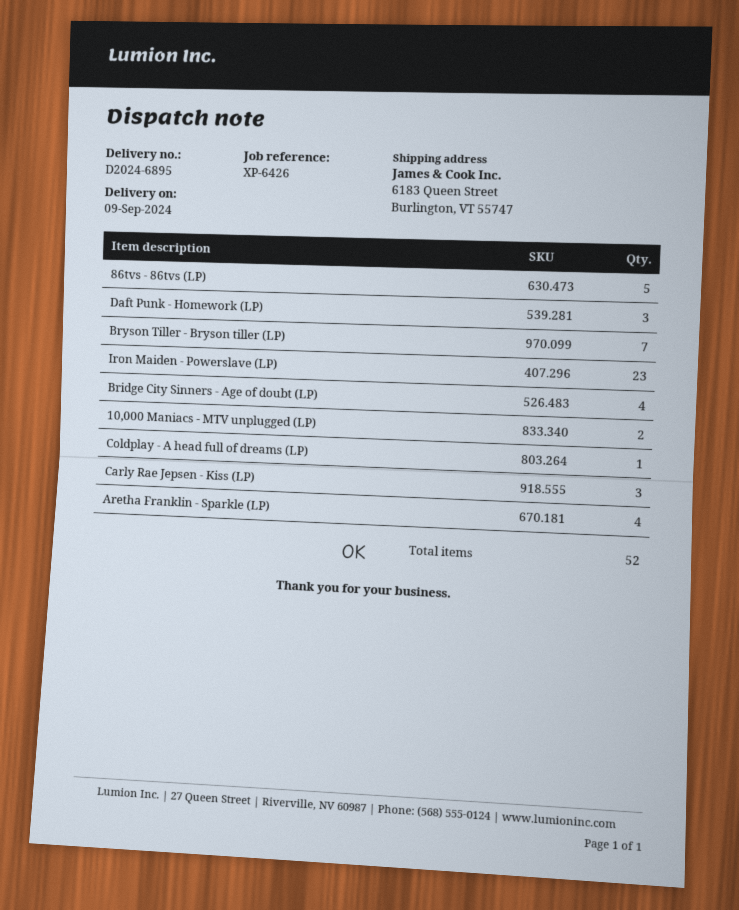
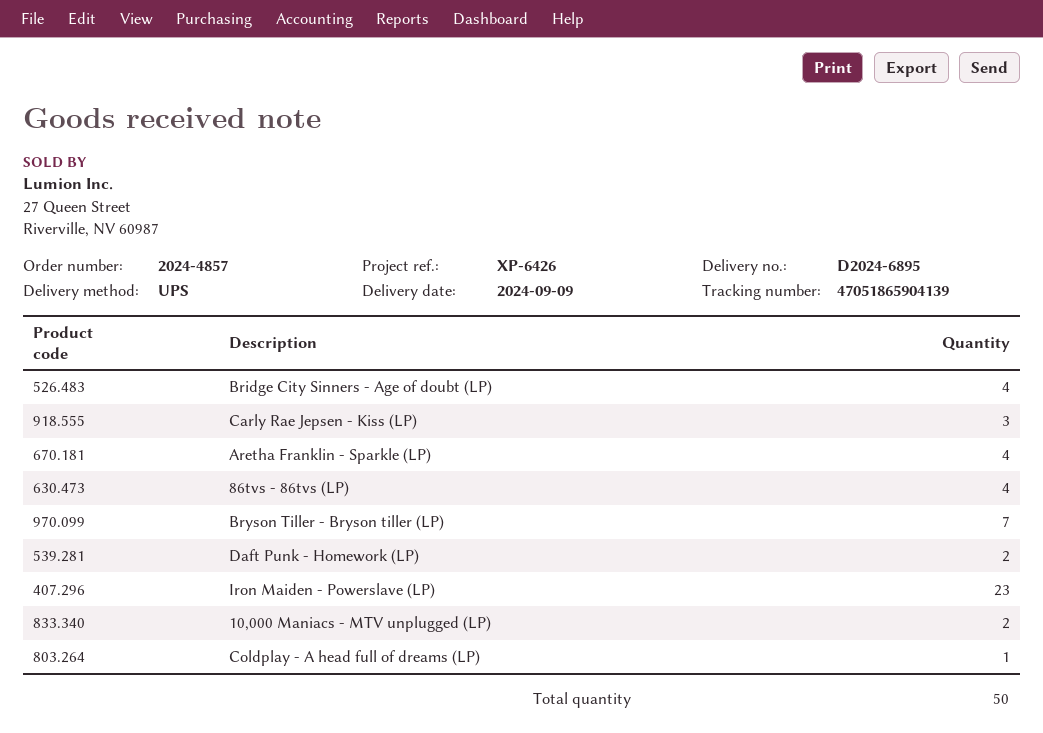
86tvs - 86tvs (LP): 5 -> 4
Daft Punk - Homework (LP): 3 -> 2
total quantity: 52 -> 50

